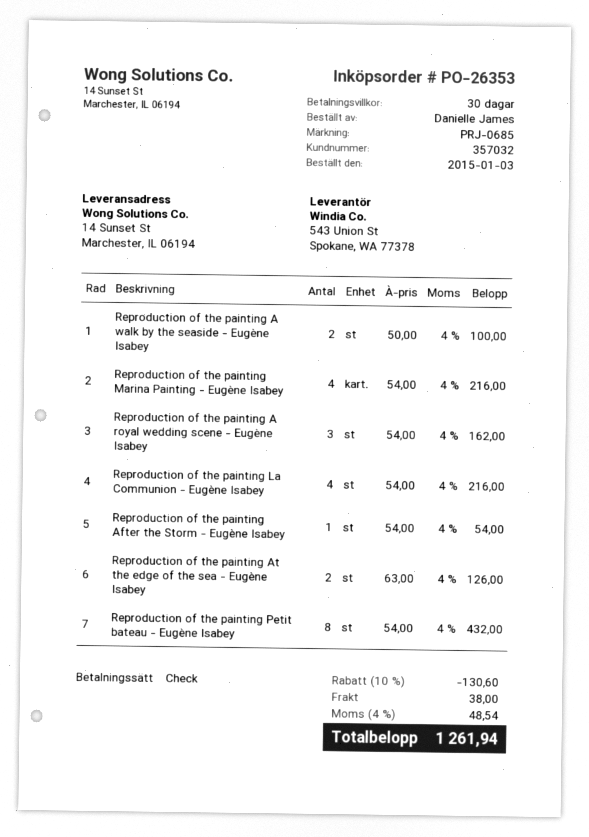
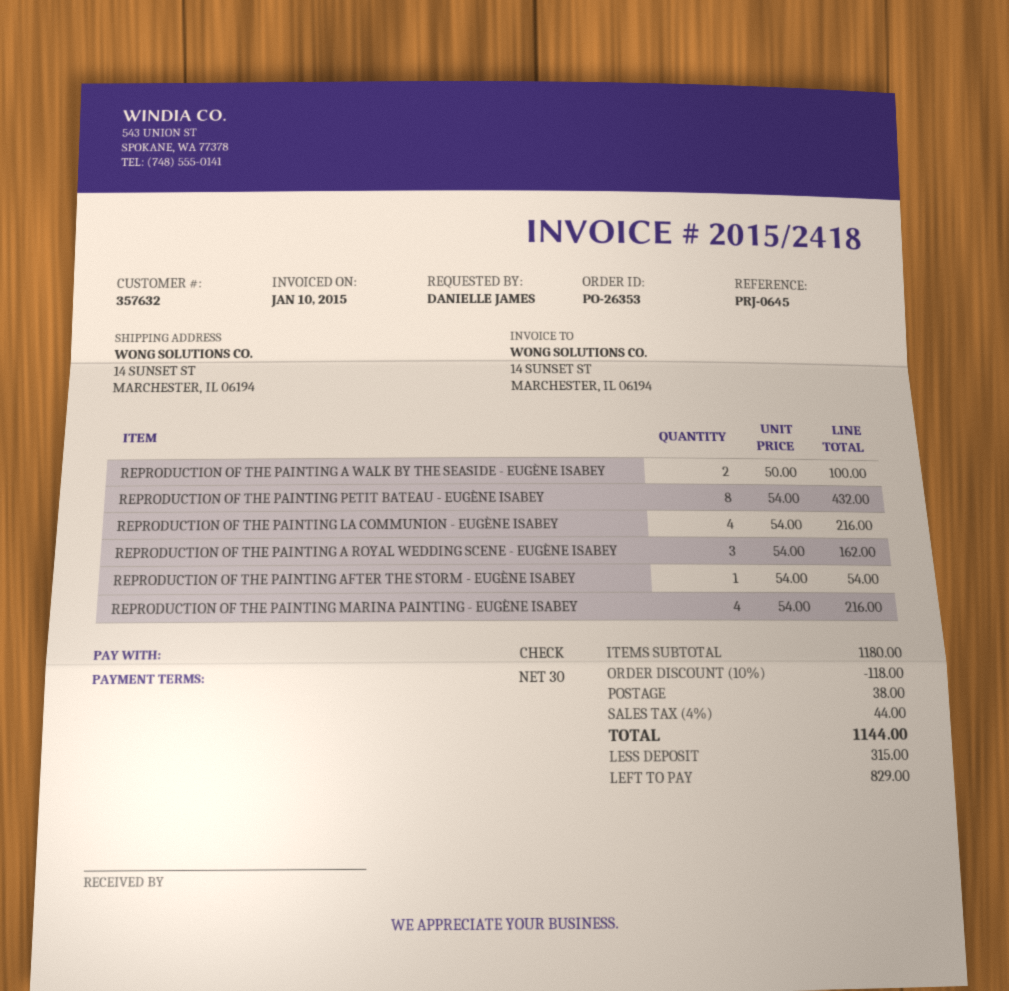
customer number: 357032 -> 357632
reference: PRJ-0685 -> PRJ-0645
Reproduction of the painting At the edge of the sea - Eugène Isabey: 2 x 63.00 = 126.00 -> none
discount: 10% = 130.60 -> 10% = 118.00
tax: 4% = 48.54 -> 4% = 44.00
total: 1261.94 -> 1144.00

